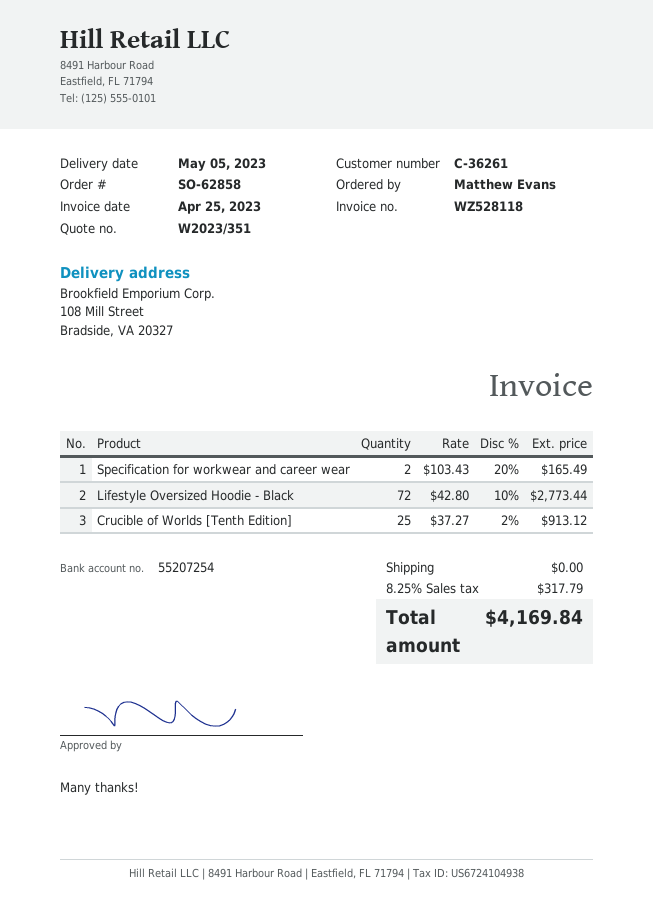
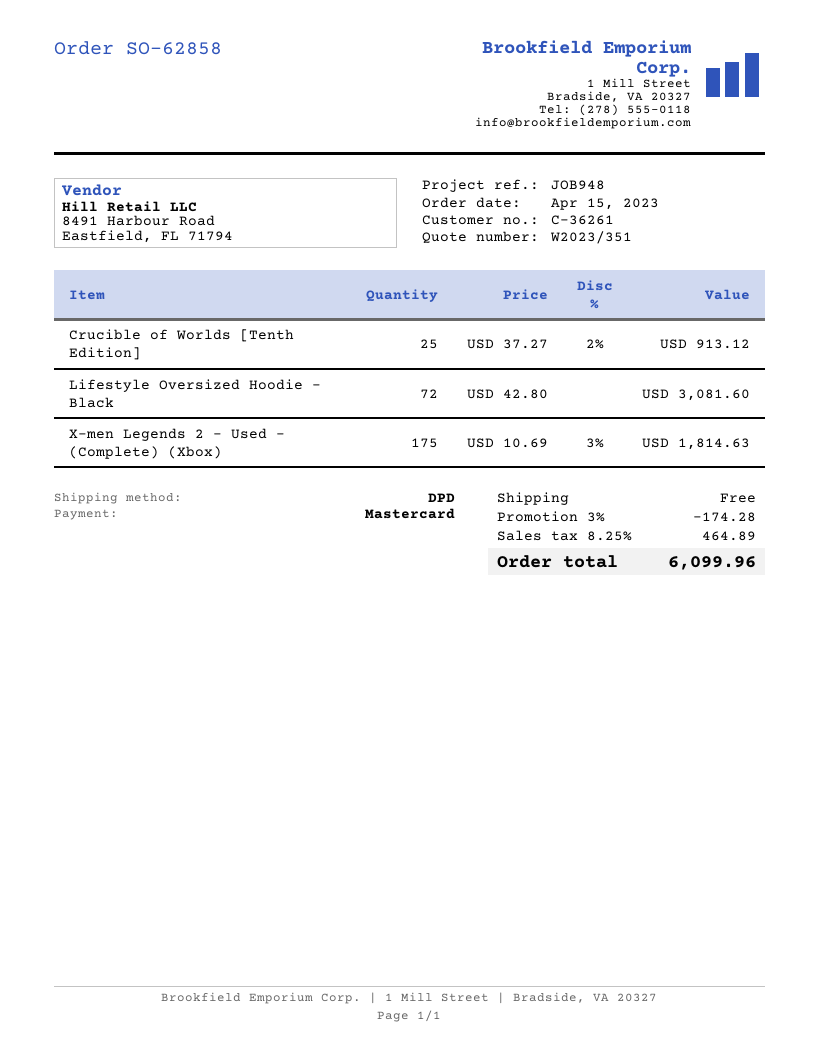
Specification for workwear and career wear: 2 x 103.43 - 20% = 165.49 -> none
Lifestyle Oversized Hoodie - Black: 72 x 42.80 - 10% = 2773.44 -> 72 x 42.80 = 3081.60
X-men Legends 2 - Used - (Complete) (Xbox): none -> 175 x 10.69 - 3% = 1814.63
discount: none -> 3% = 174.28
tax: 8.25% = 317.79 -> 8.25% = 464.89
total: 4169.84 -> 6099.96

